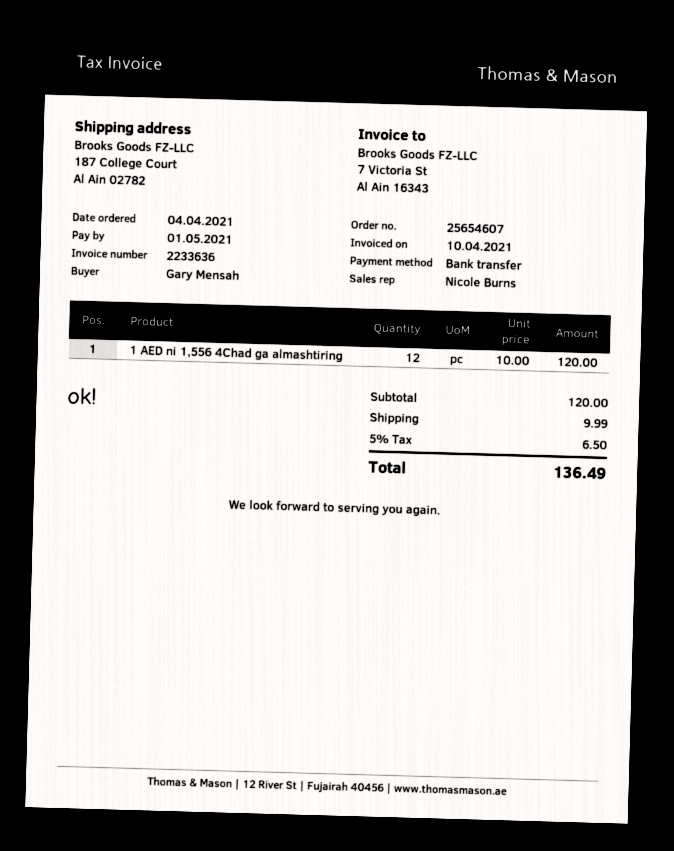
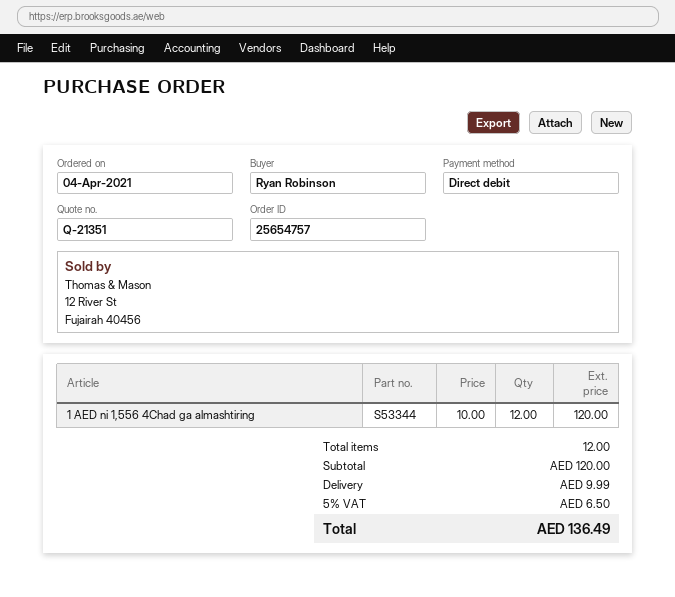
order number: 25654607 -> 25654757
ordered by: Gary Mensah -> Ryan Robinson
payment method: bank transfer -> direct debit

